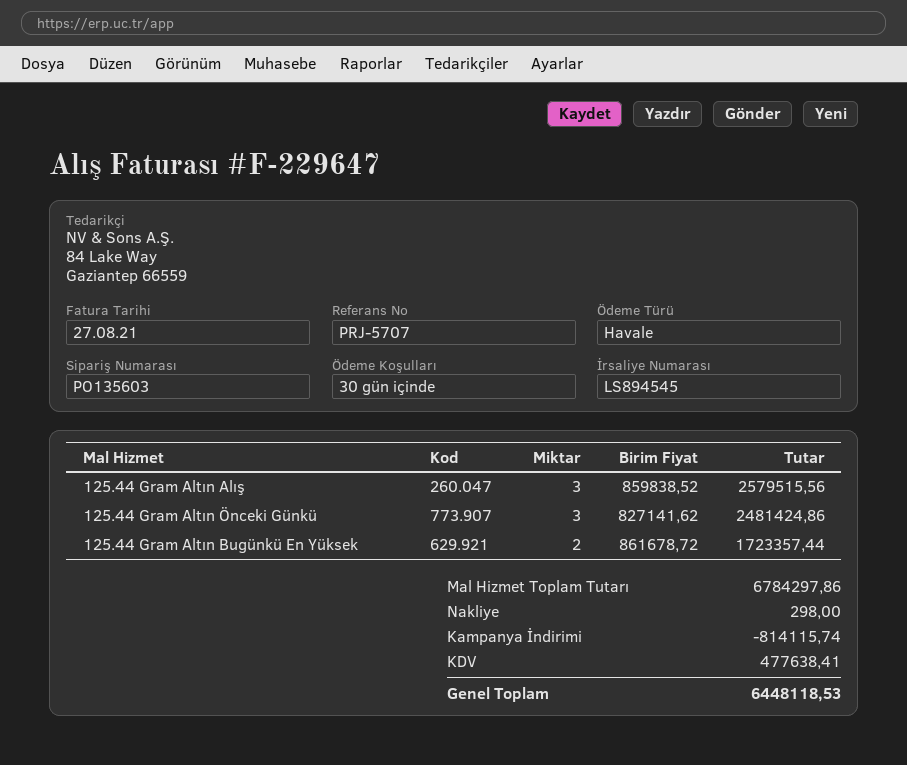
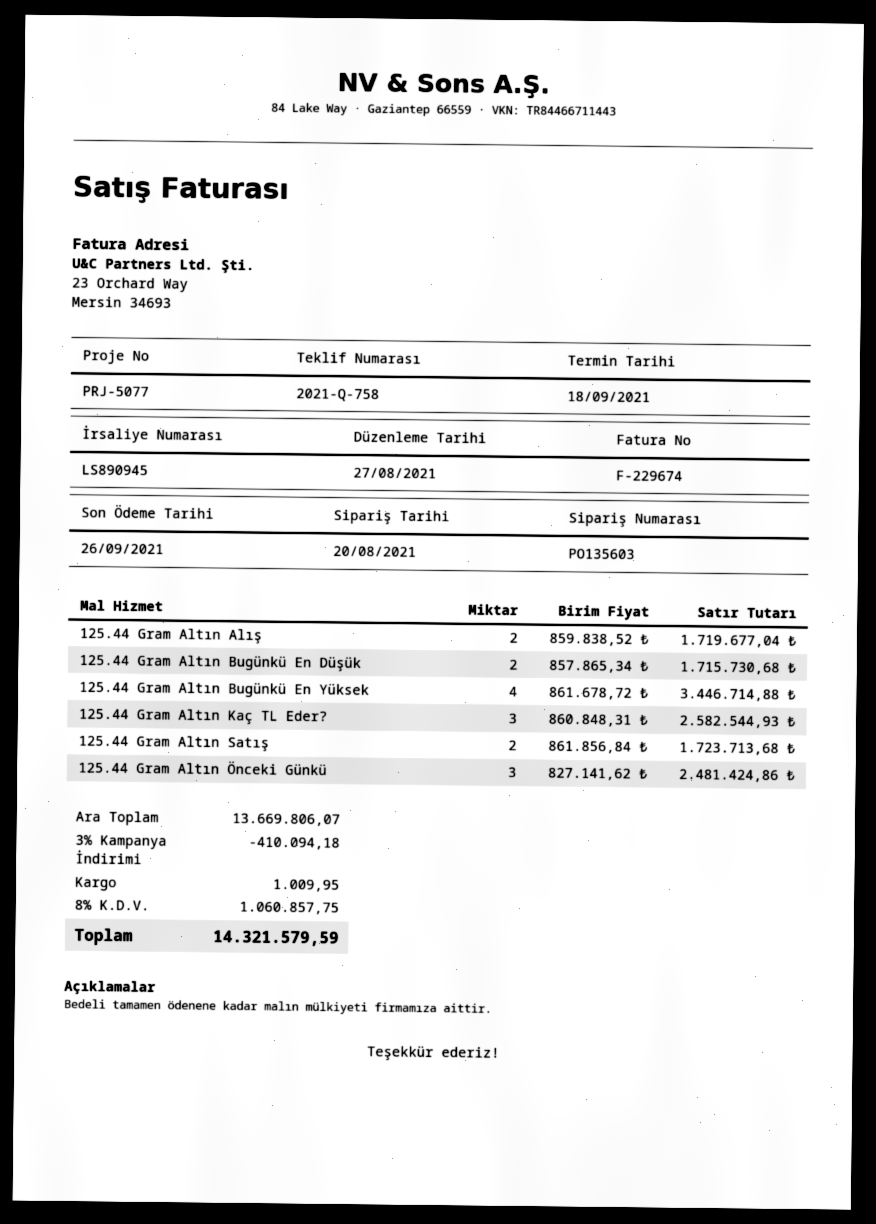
delivery note number: LS894545 -> LS890945
invoice number: F-229647 -> F-229674
reference: PRJ-5707 -> PRJ-5077
125.44 Gram Altın Alış: 3 x 859838.52 = 2579515.56 -> 2 x 859838.52 = 1719677.04
125.44 Gram Altın Bugünkü En Yüksek: 2 x 861678.72 = 1723357.44 -> 4 x 861678.72 = 3446714.88
125.44 Gram Altın Bugünkü En Düşük: none -> 2 x 857865.34 = 1715730.68
125.44 Gram Altın Kaç TL Eder?: none -> 3 x 860848.31 = 2582544.93
125.44 Gram Altın Satış: none -> 2 x 861856.84 = 1723713.68
subtotal: 6784297.86 -> 13669806.07
discount: 814115.74 -> 410094.18
shipping: 298.00 -> 1009.95
tax: 477638.41 -> 1060857.75
total: 6448118.53 -> 14321579.59

